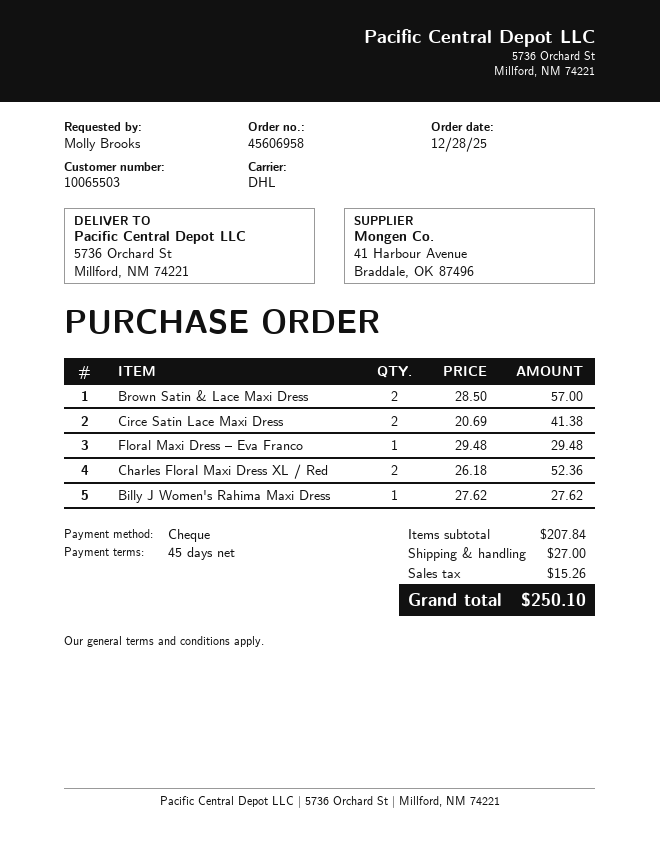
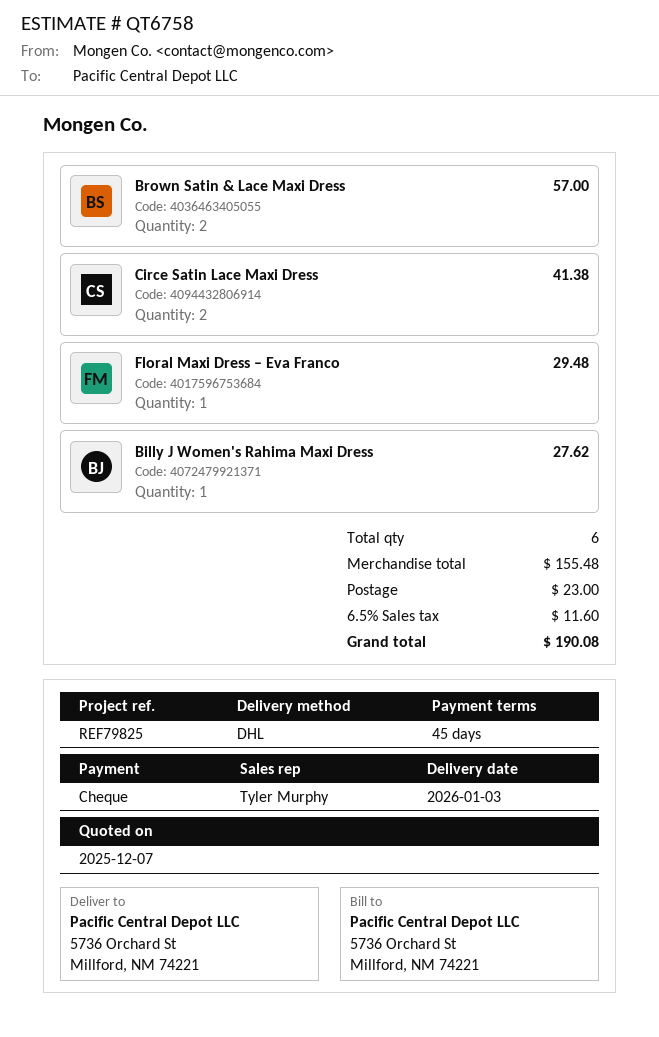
Charles Floral Maxi Dress XL / Red: 2 for 52.36 -> none
subtotal: 207.84 -> 155.48
shipping: 27.00 -> 23.00
tax: 15.26 -> 11.60
total: 250.10 -> 190.08

